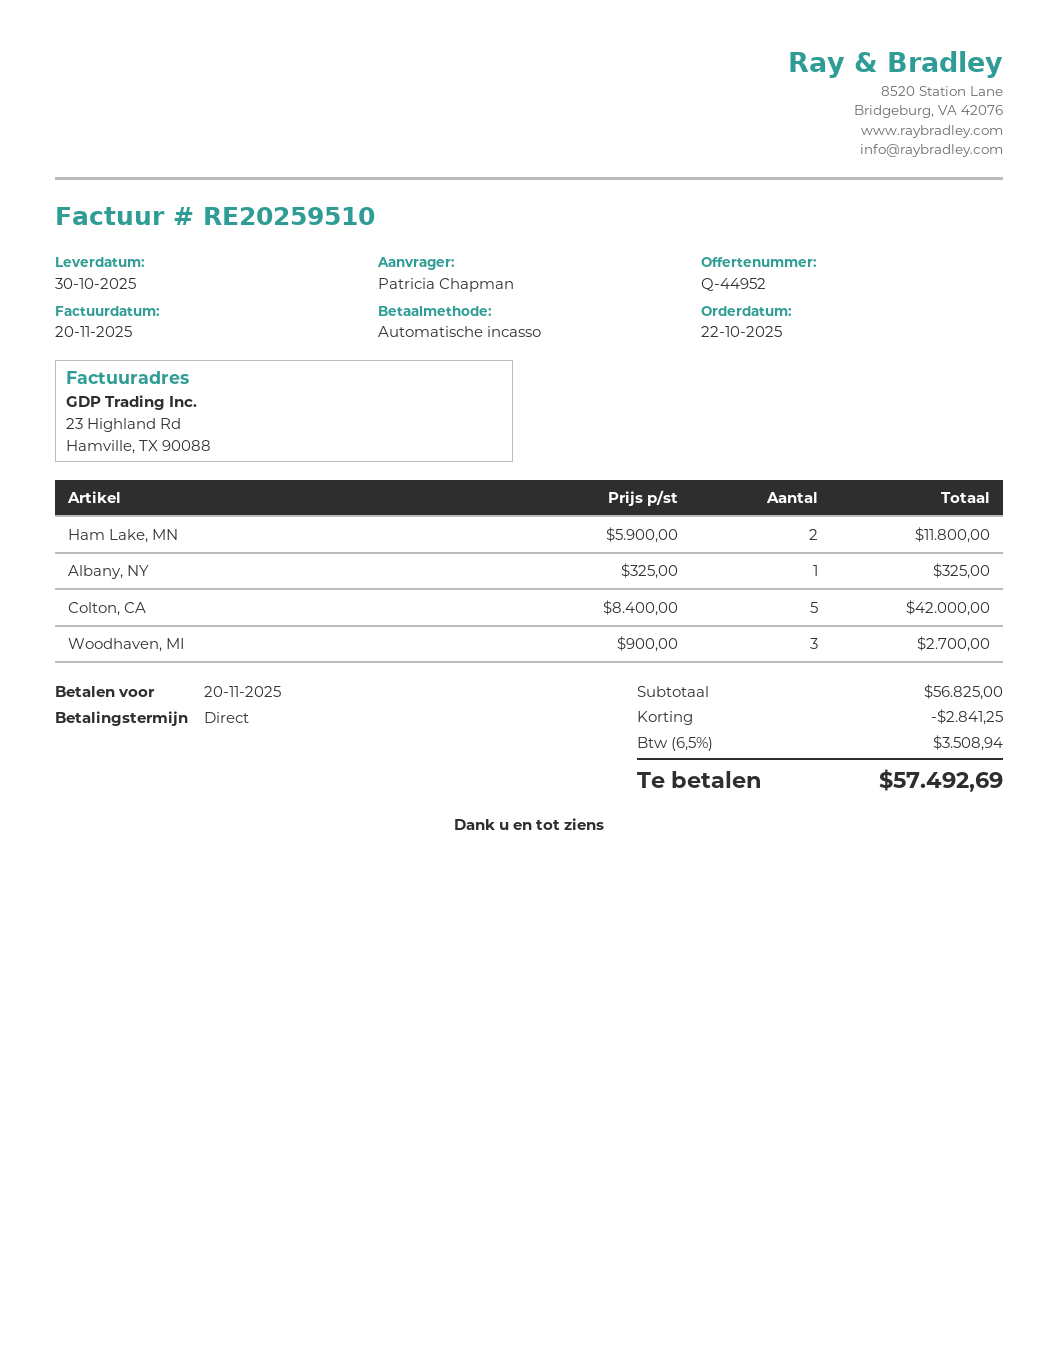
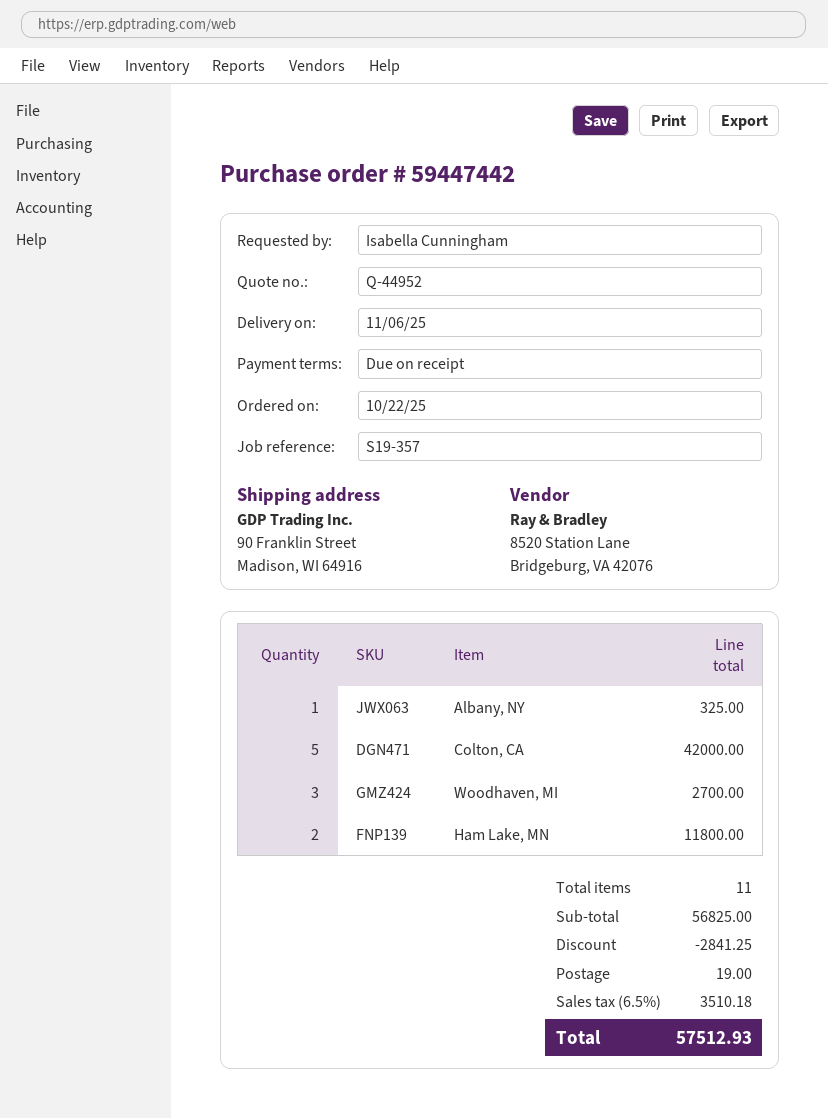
delivery date: 2025-10-30 -> 2025-11-06
ordered by: Patricia Chapman -> Isabella Cunningham
shipping: none -> 19.00
tax: 6.5% = 3508.94 -> 6.5% = 3510.18
total: 57492.69 -> 57512.93

